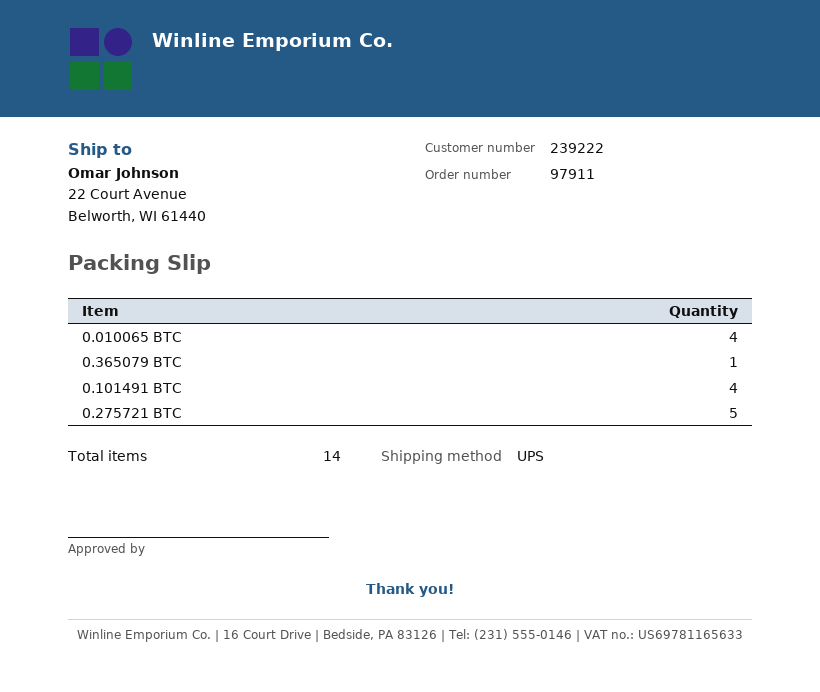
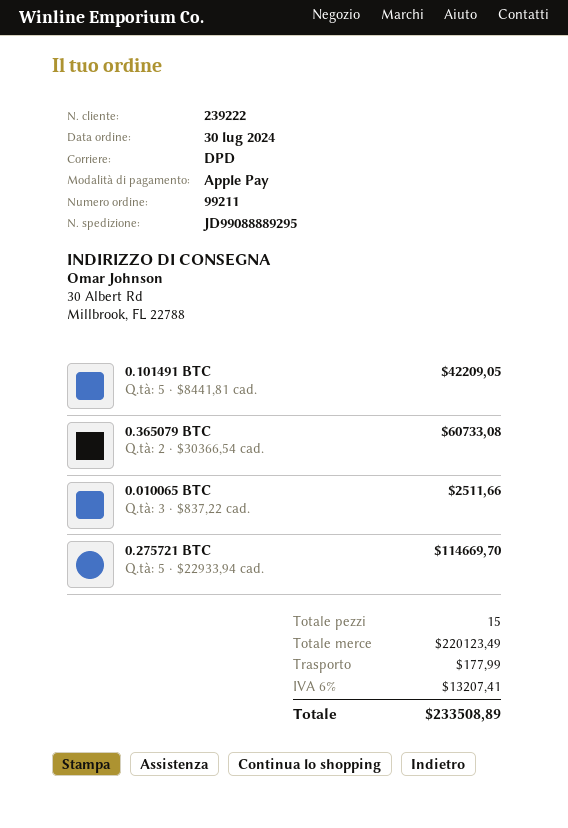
order number: 97911 -> 99211
shipping method: UPS -> DPD
ship to: 22 Court Avenue, Belworth, WI 61440 -> 30 Albert Rd, Millbrook, FL 22788
0.010065 BTC: 4 -> 3
0.365079 BTC: 1 -> 2
0.101491 BTC: 4 -> 5
total quantity: 14 -> 15

